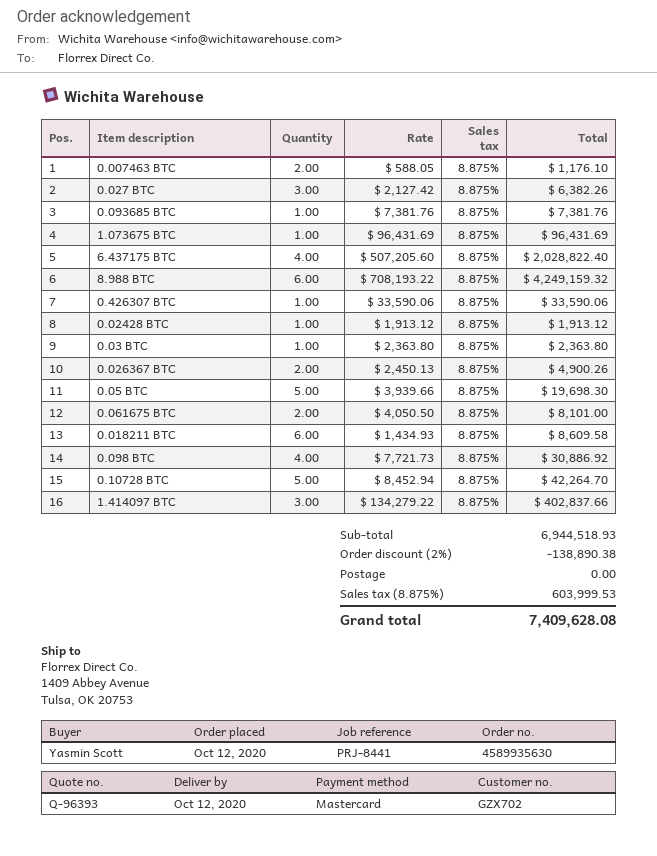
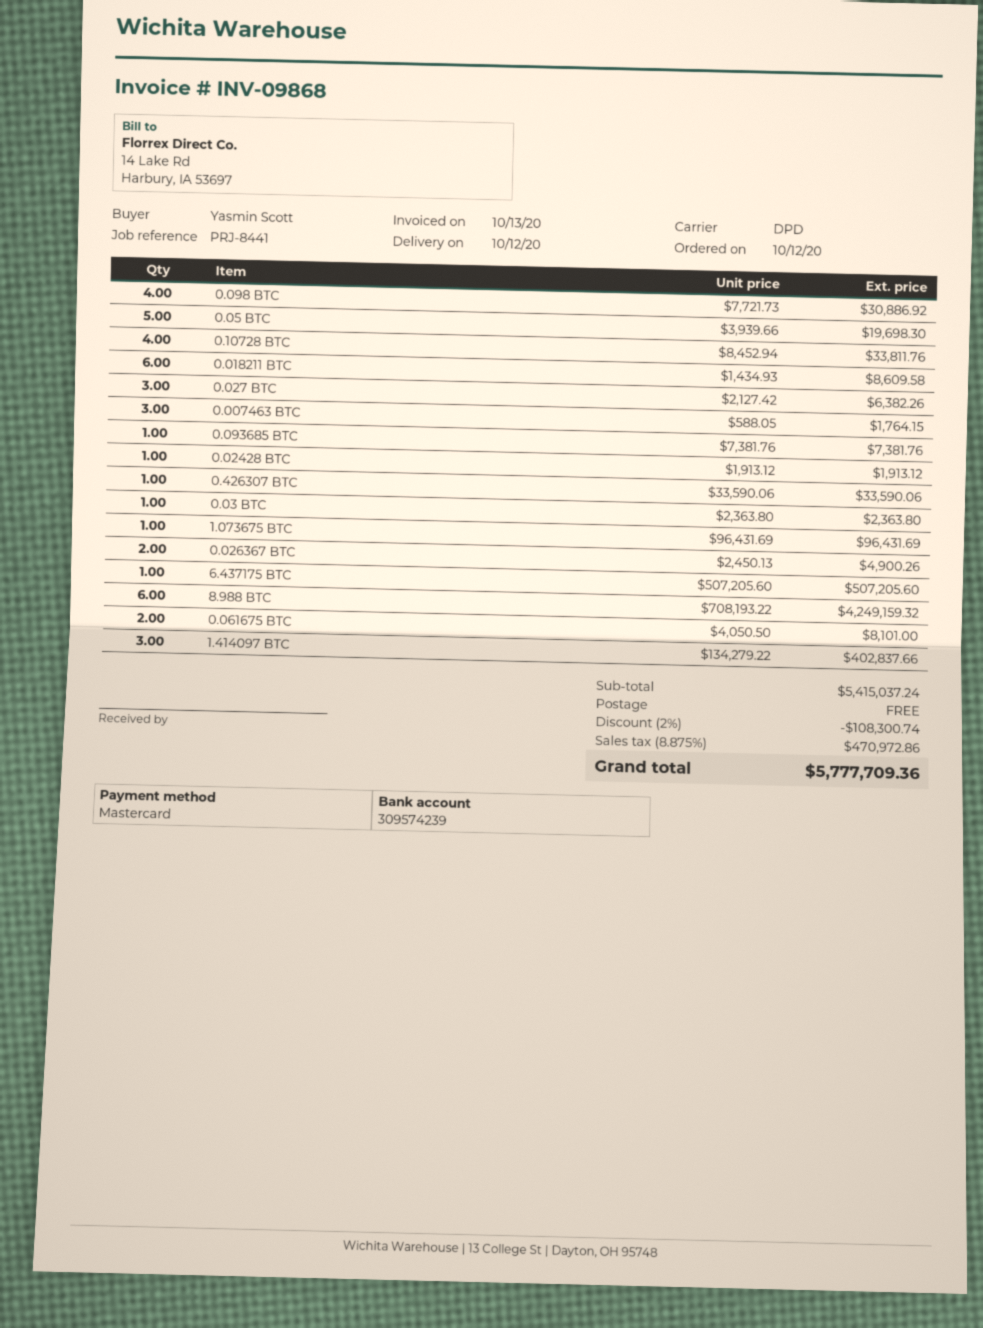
0.007463 BTC: 2 x 588.05 = 1176.10 -> 3 x 588.05 = 1764.15
6.437175 BTC: 4 x 507205.60 = 2028822.40 -> 1 x 507205.60 = 507205.60
0.10728 BTC: 5 x 8452.94 = 42264.70 -> 4 x 8452.94 = 33811.76
subtotal: 6944518.93 -> 5415037.24
discount: 2% = 138890.38 -> 2% = 108300.74
tax: 8.875% = 603999.53 -> 8.875% = 470972.86
total: 7409628.08 -> 5777709.36

